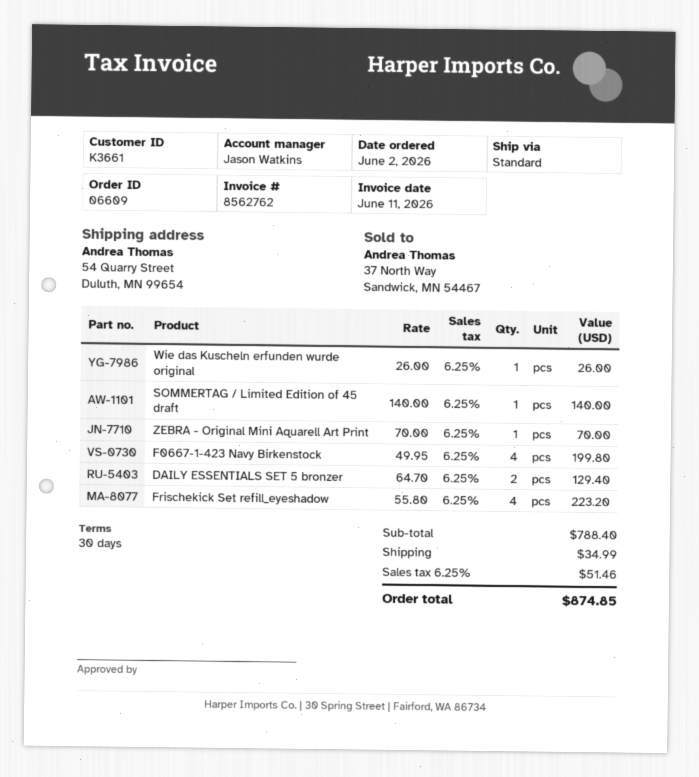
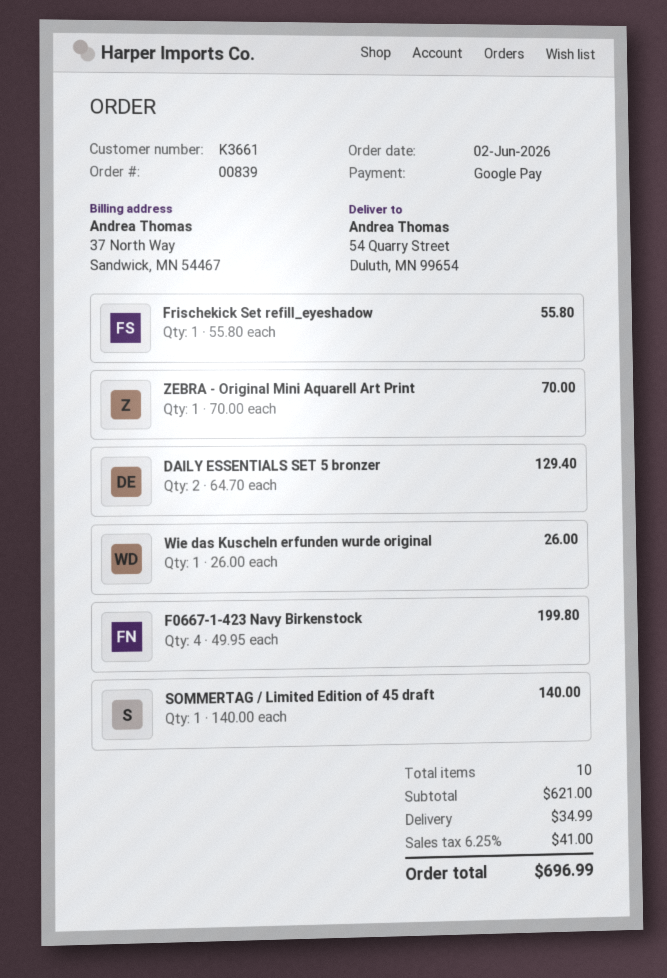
order number: 06609 -> 00839
Frischekick Set refill_eyeshadow: 4 x 55.80 = 223.20 -> 1 x 55.80 = 55.80
subtotal: 788.40 -> 621.00
tax: 6.25% = 51.46 -> 6.25% = 41.00
total: 874.85 -> 696.99

